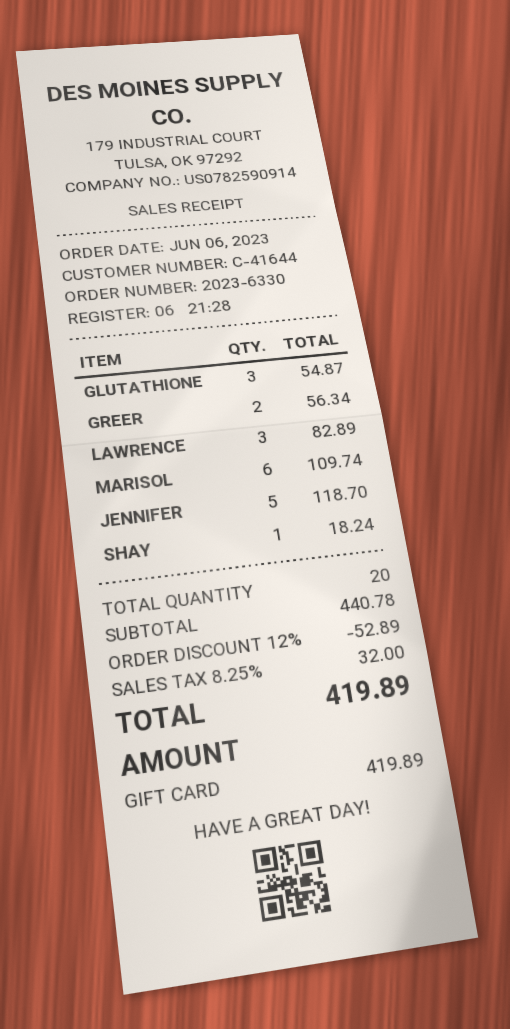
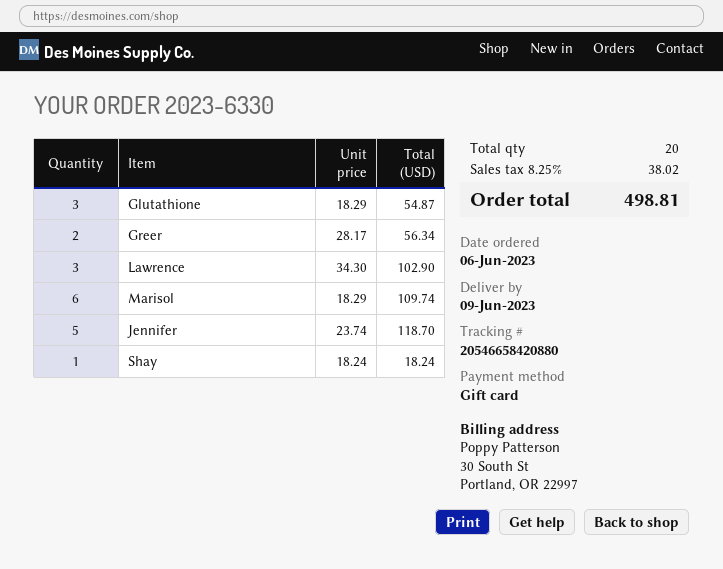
LAWRENCE: 3 for 82.89 -> 3 for 102.90
discount: 12% = 52.89 -> none
tax: 8.25% = 32.00 -> 8.25% = 38.02
total: 419.89 -> 498.81

